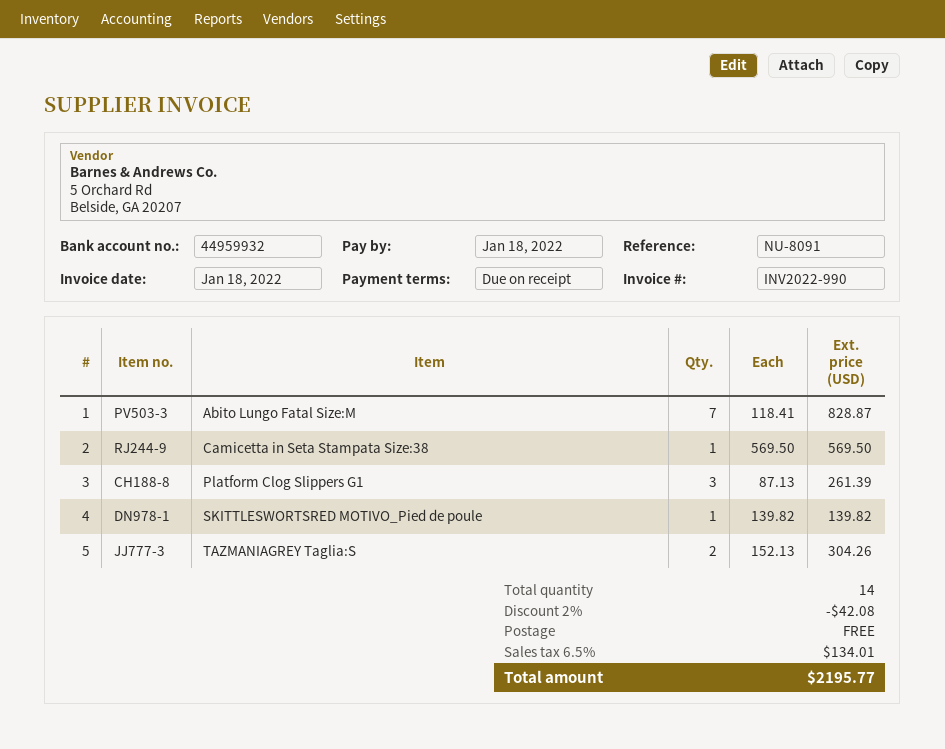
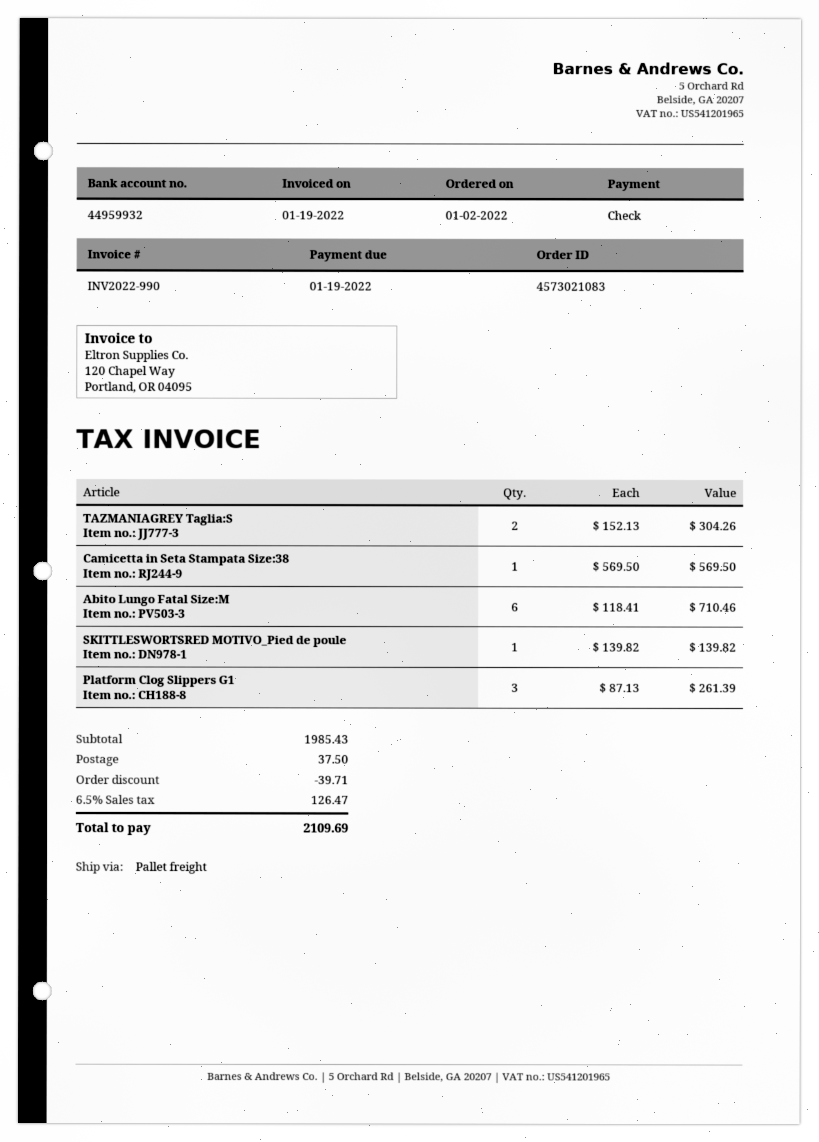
invoice date: 2022-01-18 -> 2022-01-19
due date: 2022-01-18 -> 2022-01-19
Abito Lungo Fatal Size:M: 7 x 118.41 = 828.87 -> 6 x 118.41 = 710.46
discount: 42.08 -> 39.71
shipping: 0.00 -> 37.50
tax: 6.5% = 134.01 -> 6.5% = 126.47
total: 2195.77 -> 2109.69

